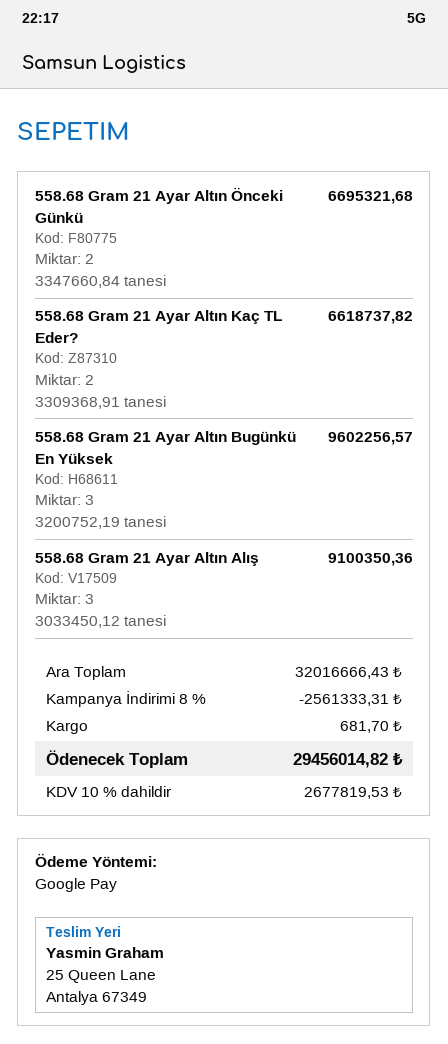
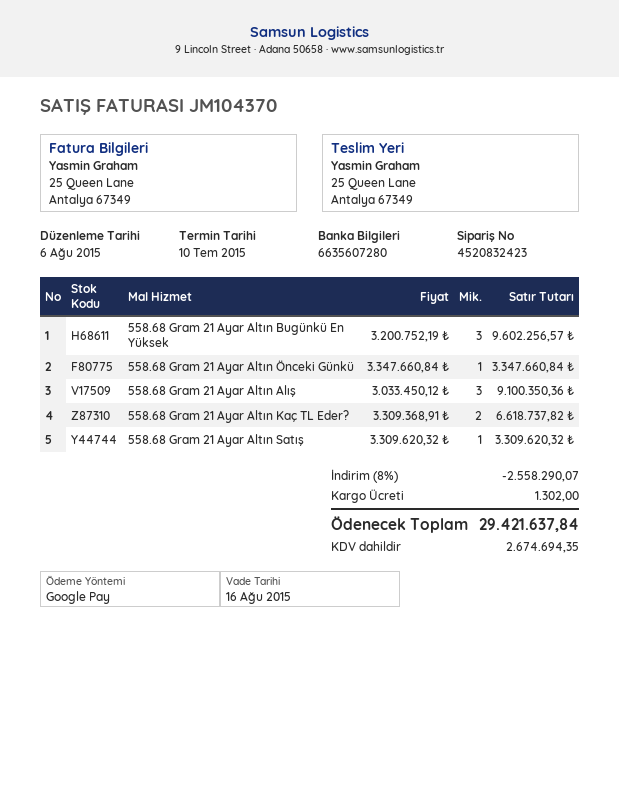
558.68 Gram 21 Ayar Altın Önceki Günkü: 2 x 3347660.84 = 6695321.68 -> 1 x 3347660.84 = 3347660.84
558.68 Gram 21 Ayar Altın Satış: none -> 1 x 3309620.32 = 3309620.32
discount: 8% = 2561333.31 -> 8% = 2558290.07
shipping: 681.70 -> 1302.00
tax: 2677819.53 -> 2674694.35
total: 29456014.82 -> 29421637.84

